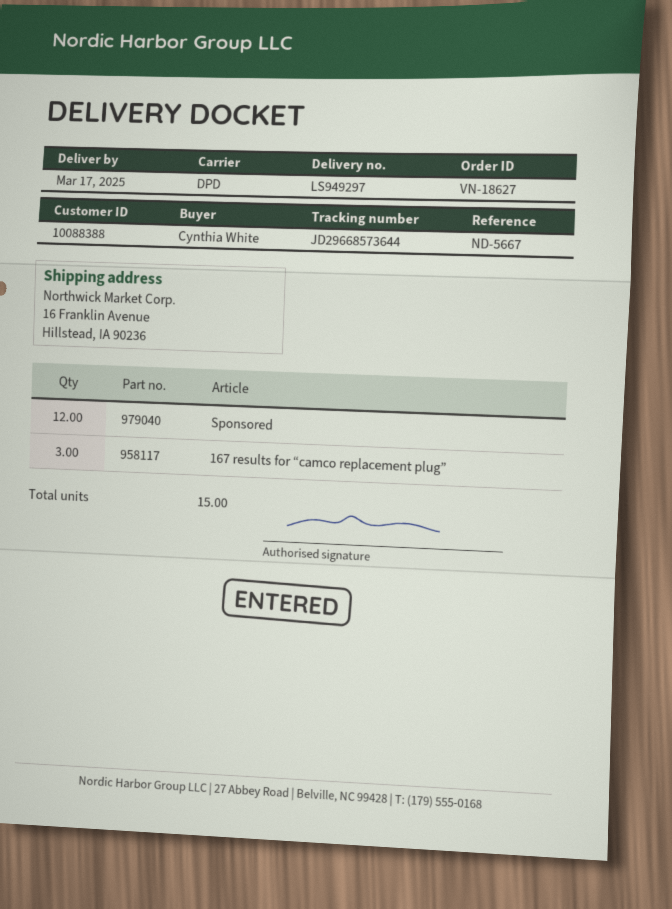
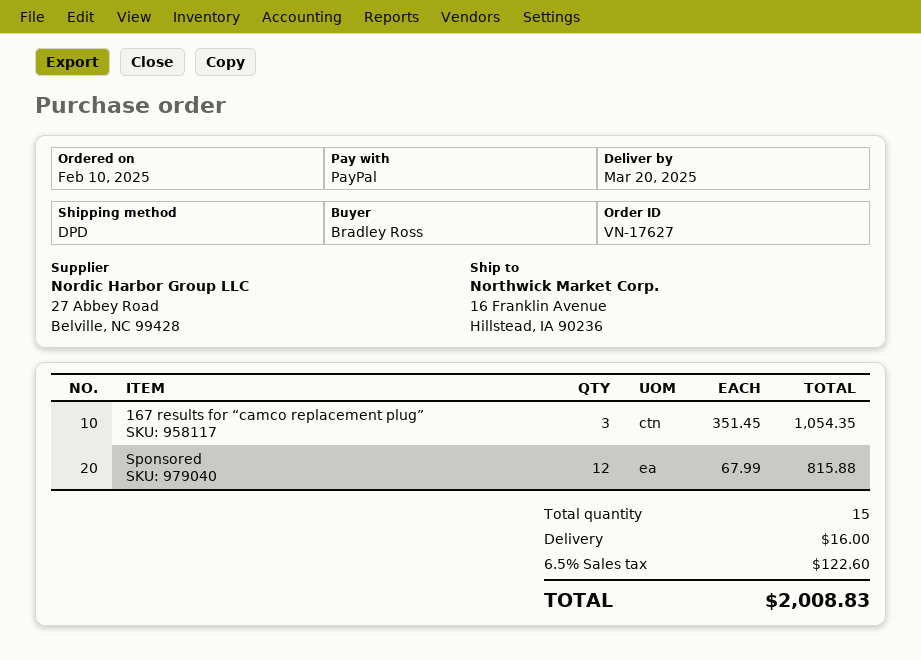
order number: VN-18627 -> VN-17627
delivery date: 2025-03-17 -> 2025-03-20
ordered by: Cynthia White -> Bradley Ross

